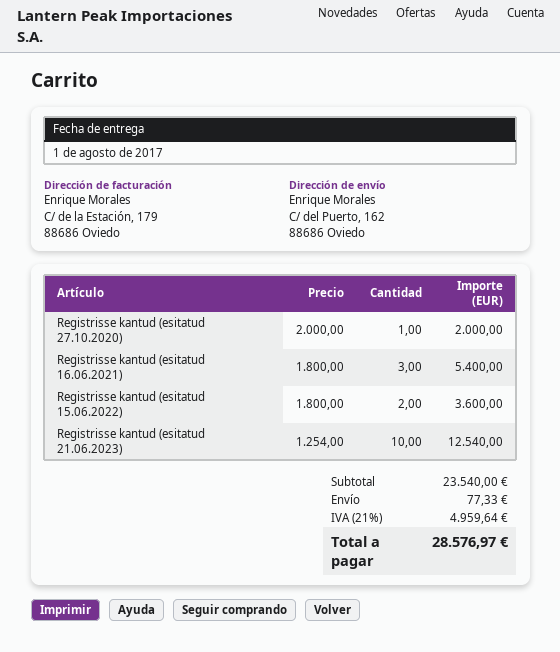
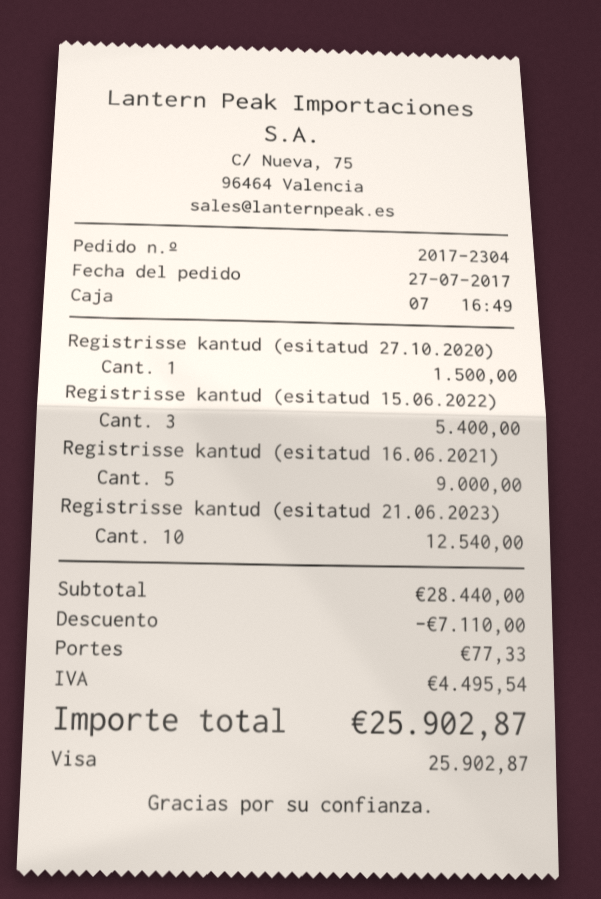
Registrisse kantud (esitatud 27.10.2020): 1 for 2000.00 -> 1 for 1500.00
Registrisse kantud (esitatud 16.06.2021): 3 for 5400.00 -> 5 for 9000.00
Registrisse kantud (esitatud 15.06.2022): 2 for 3600.00 -> 3 for 5400.00
subtotal: 23540.00 -> 28440.00
discount: none -> 7110.00
tax: 4959.64 -> 4495.54
total: 28576.97 -> 25902.87

